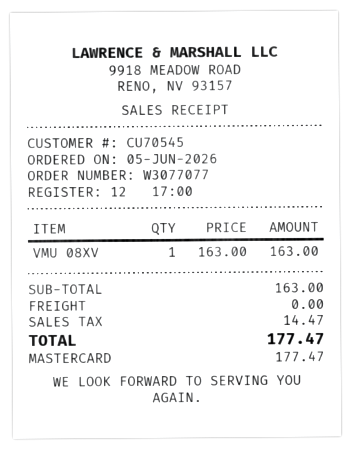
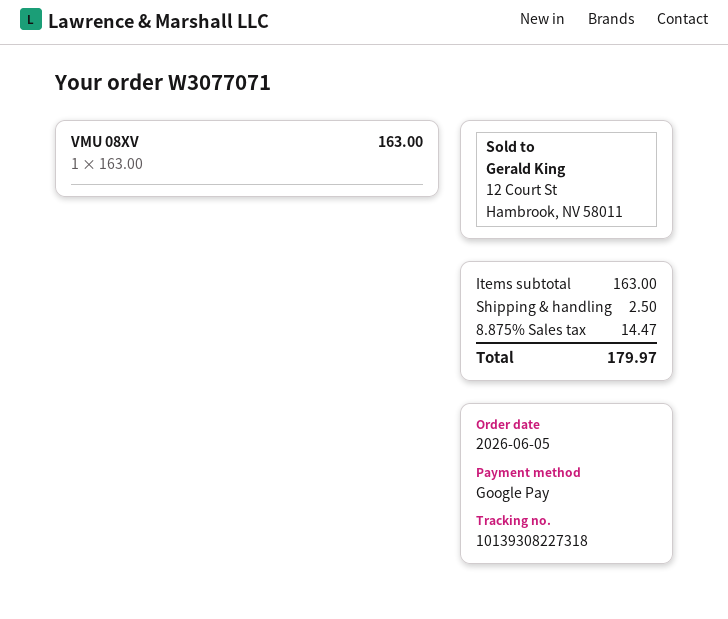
order number: W3077077 -> W3077071
payment method: Mastercard -> Google Pay
shipping: 0.00 -> 2.50
total: 177.47 -> 179.97

